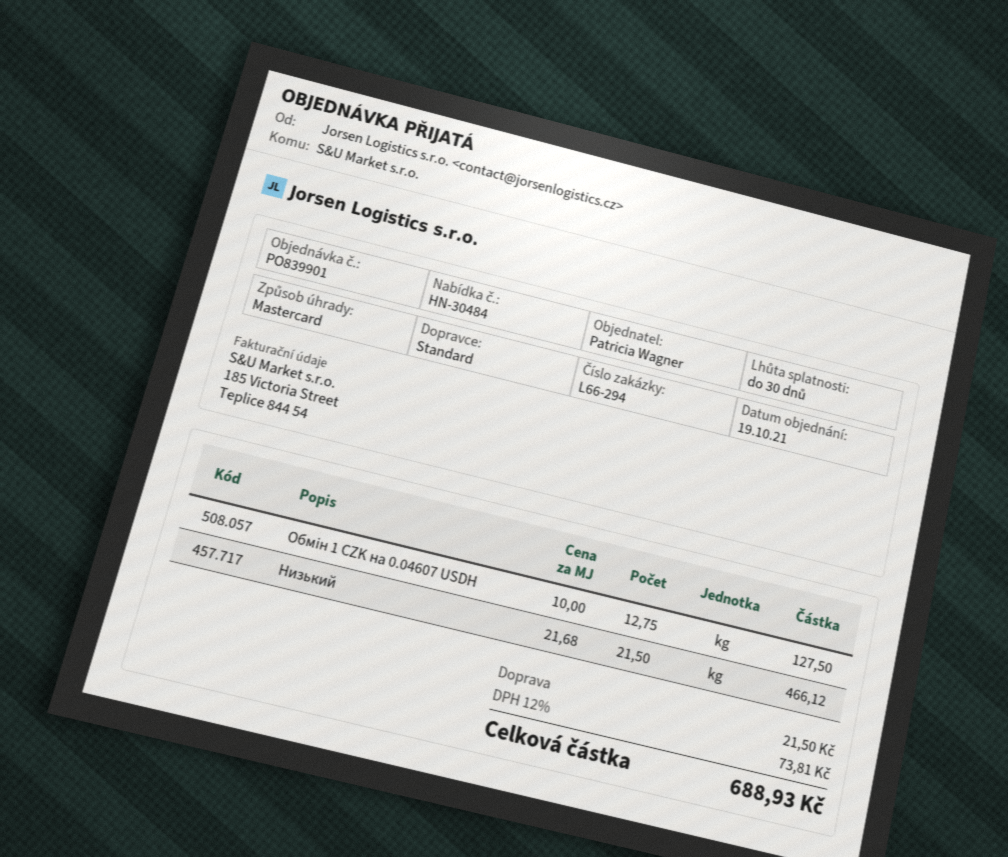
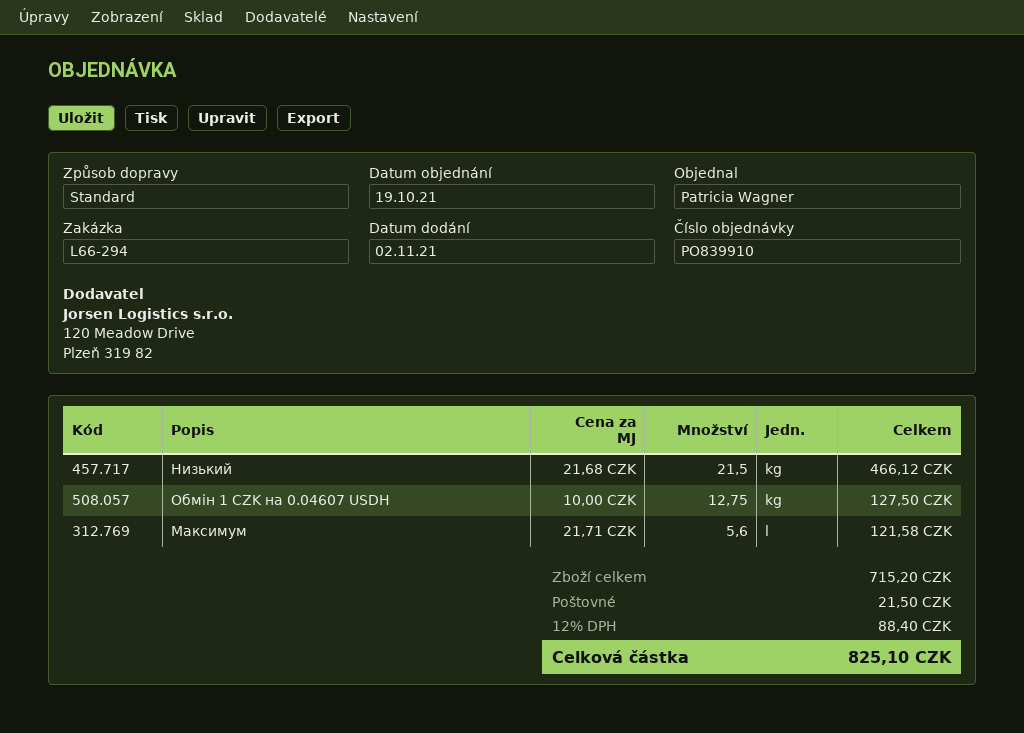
order number: PO839901 -> PO839910
Максимум: none -> 5.6 x 21.71 = 121.58
tax: 12% = 73.81 -> 12% = 88.40
total: 688.93 -> 825.10

